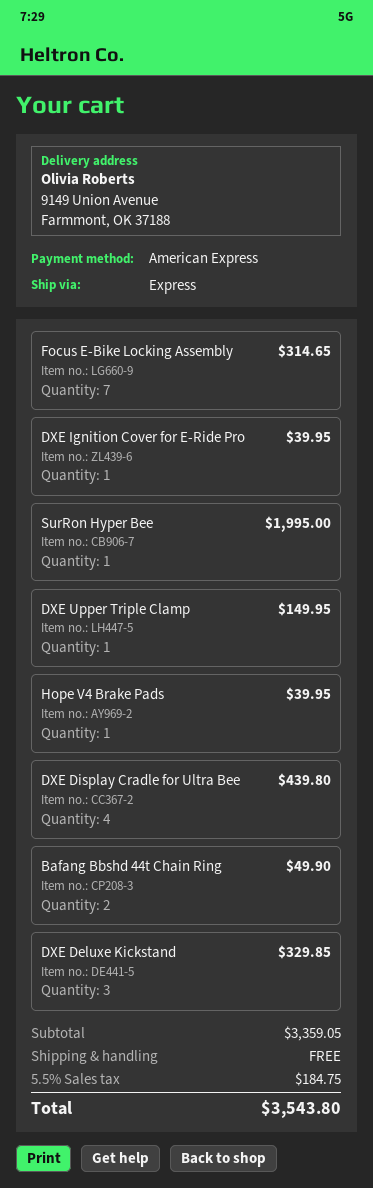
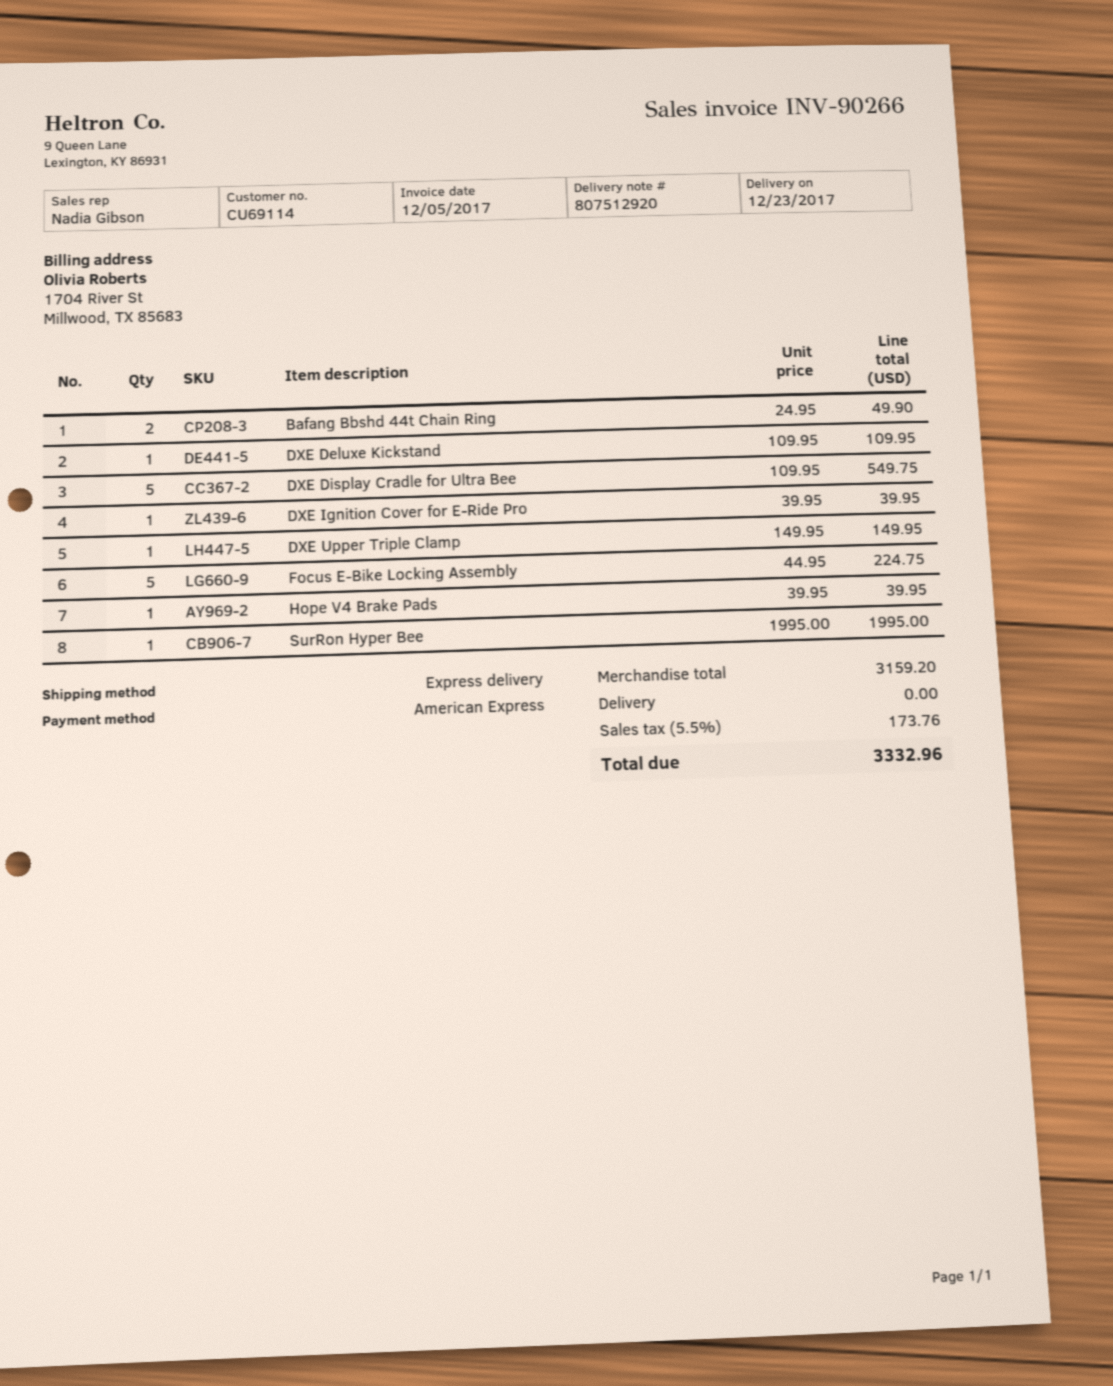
Focus E-Bike Locking Assembly: 7 for 314.65 -> 5 for 224.75
DXE Display Cradle for Ultra Bee: 4 for 439.80 -> 5 for 549.75
DXE Deluxe Kickstand: 3 for 329.85 -> 1 for 109.95
subtotal: 3359.05 -> 3159.20
tax: 5.5% = 184.75 -> 5.5% = 173.76
total: 3543.80 -> 3332.96

